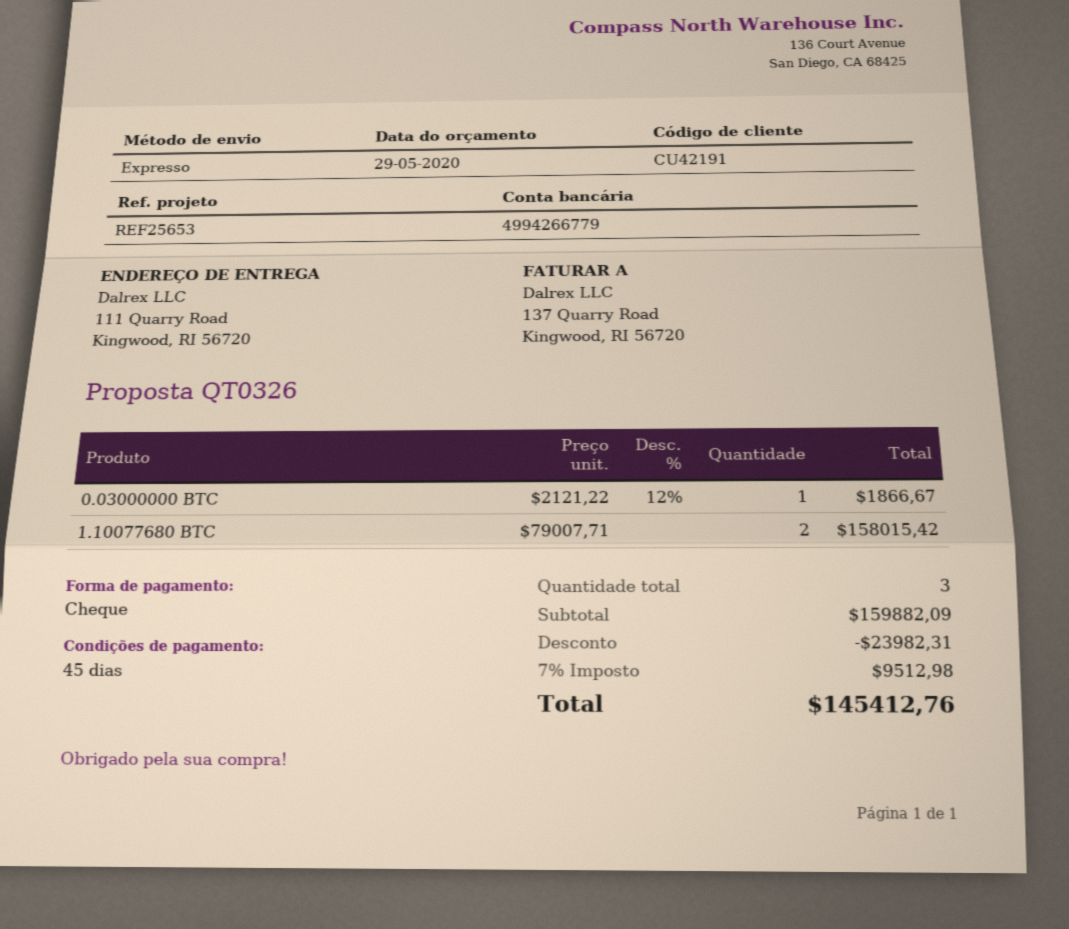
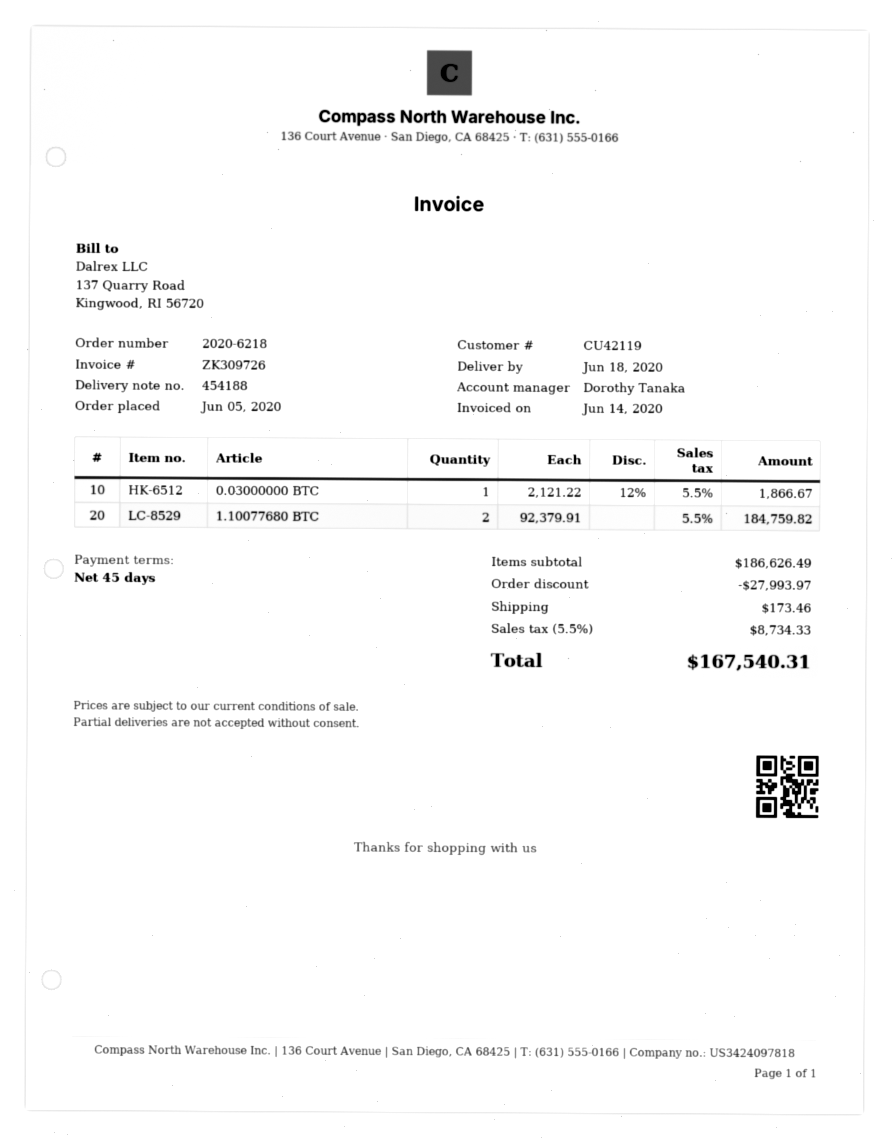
customer number: CU42191 -> CU42119
1.10077680 BTC: 2 x 79007.71 = 158015.42 -> 2 x 92379.91 = 184759.82
subtotal: 159882.09 -> 186626.49
discount: 23982.31 -> 27993.97
shipping: none -> 173.46
tax: 7% = 9512.98 -> 5.5% = 8734.33
total: 145412.76 -> 167540.31

